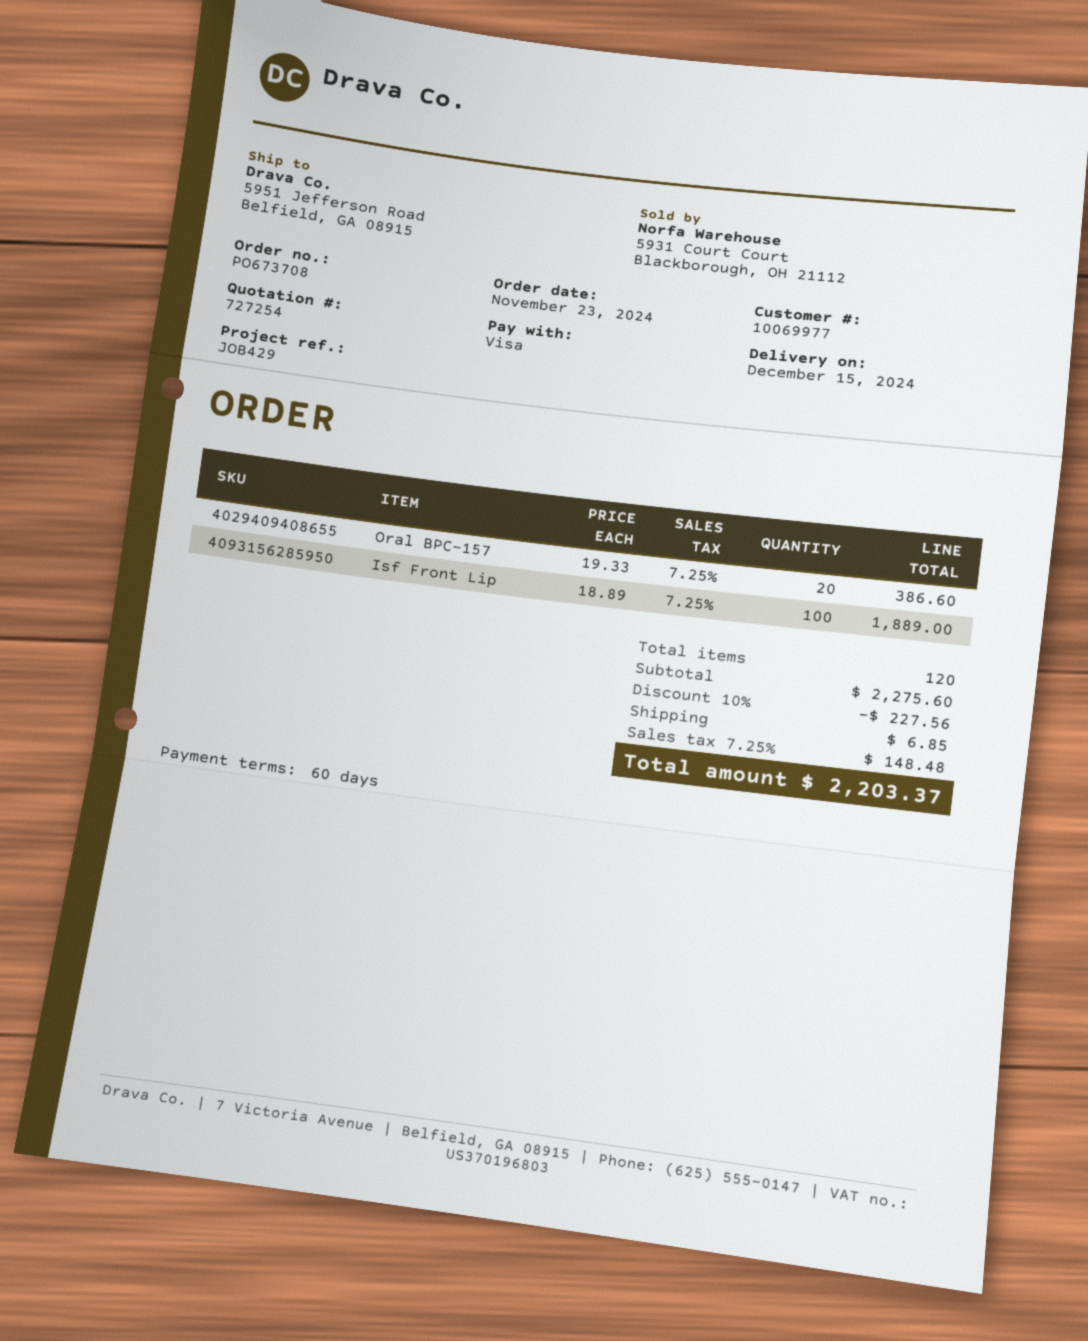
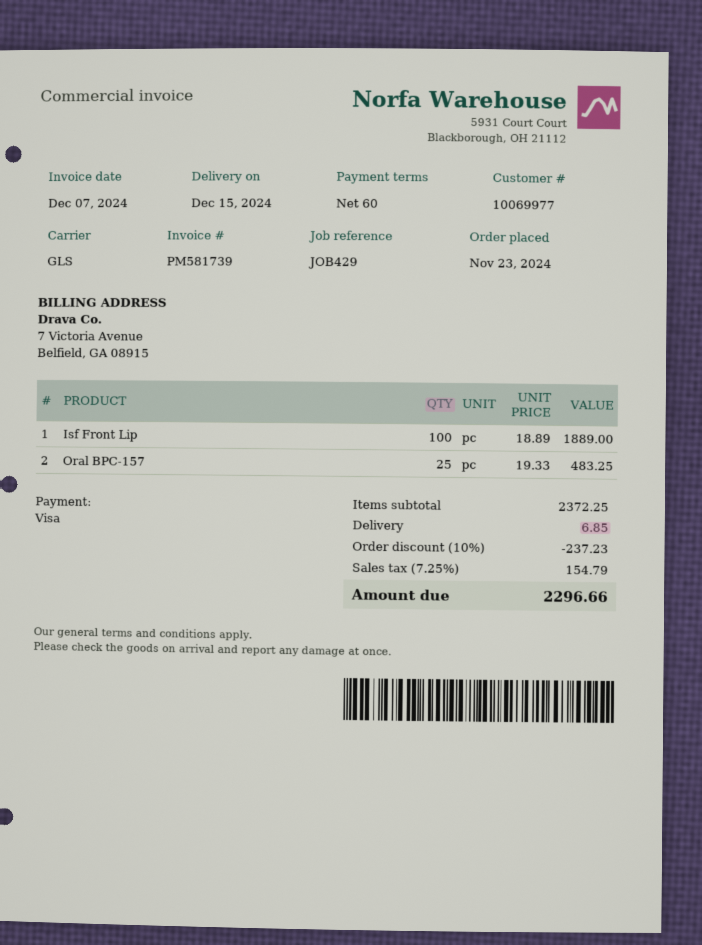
Oral BPC-157: 20 x 19.33 = 386.60 -> 25 x 19.33 = 483.25
subtotal: 2275.60 -> 2372.25
discount: 10% = 227.56 -> 10% = 237.23
tax: 7.25% = 148.48 -> 7.25% = 154.79
total: 2203.37 -> 2296.66

